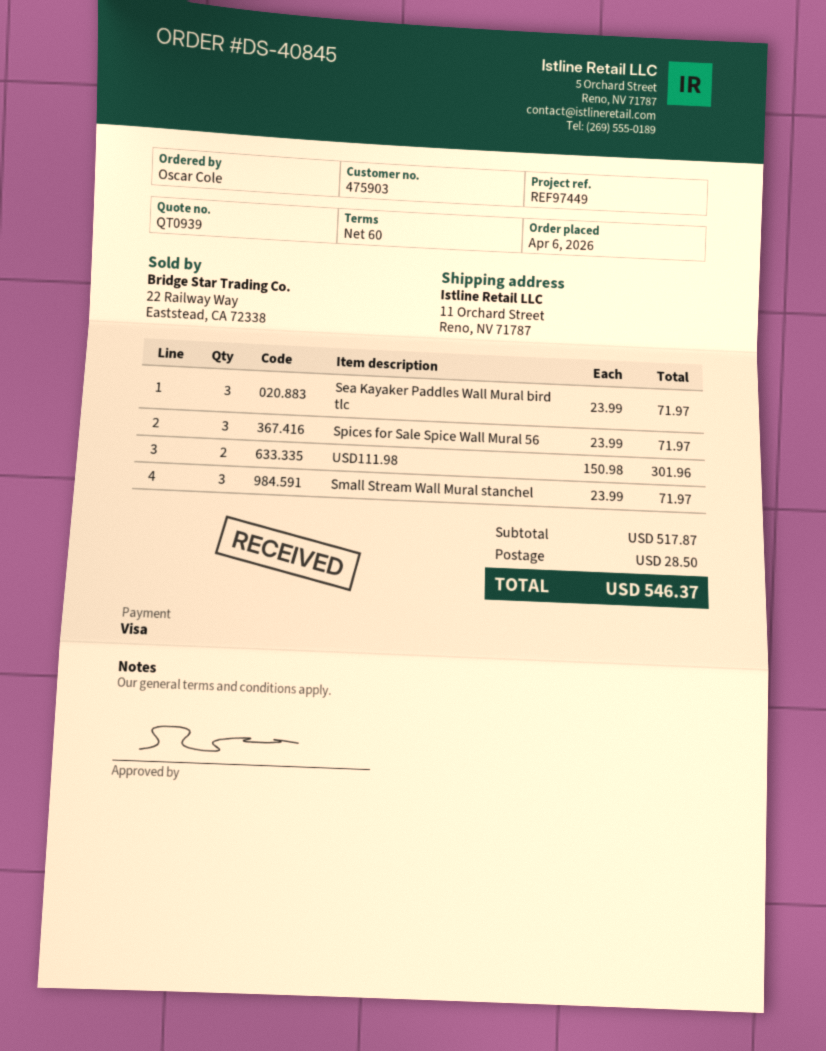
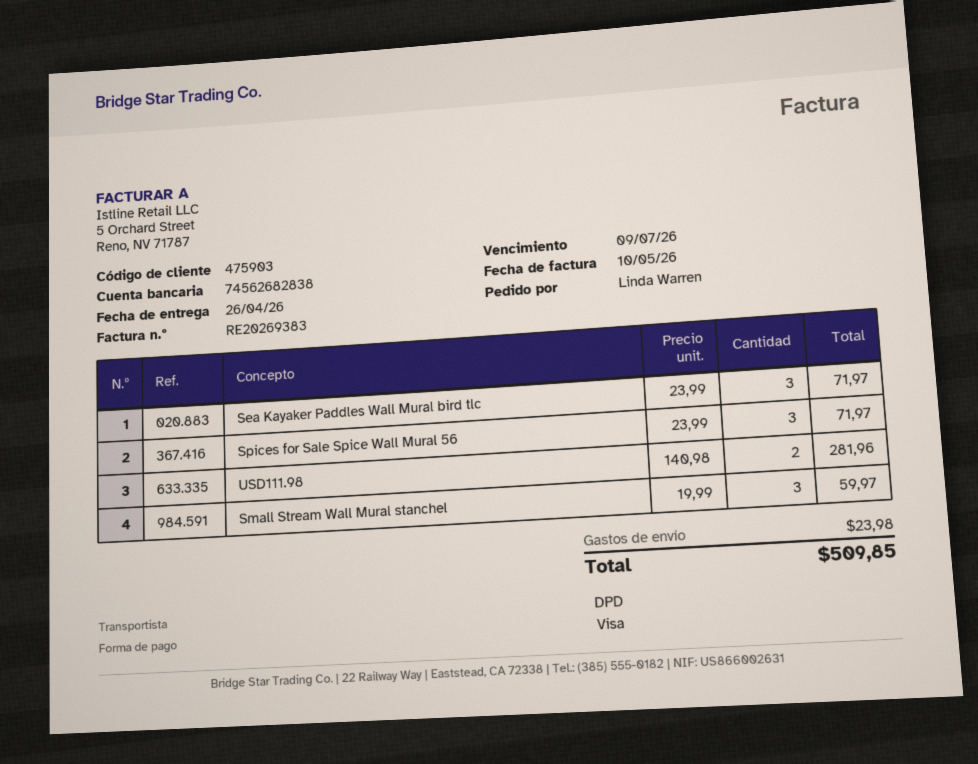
ordered by: Oscar Cole -> Linda Warren
USD111.98: 2 x 150.98 = 301.96 -> 2 x 140.98 = 281.96
Small Stream Wall Mural stanchel: 3 x 23.99 = 71.97 -> 3 x 19.99 = 59.97
shipping: 28.50 -> 23.98
total: 546.37 -> 509.85

